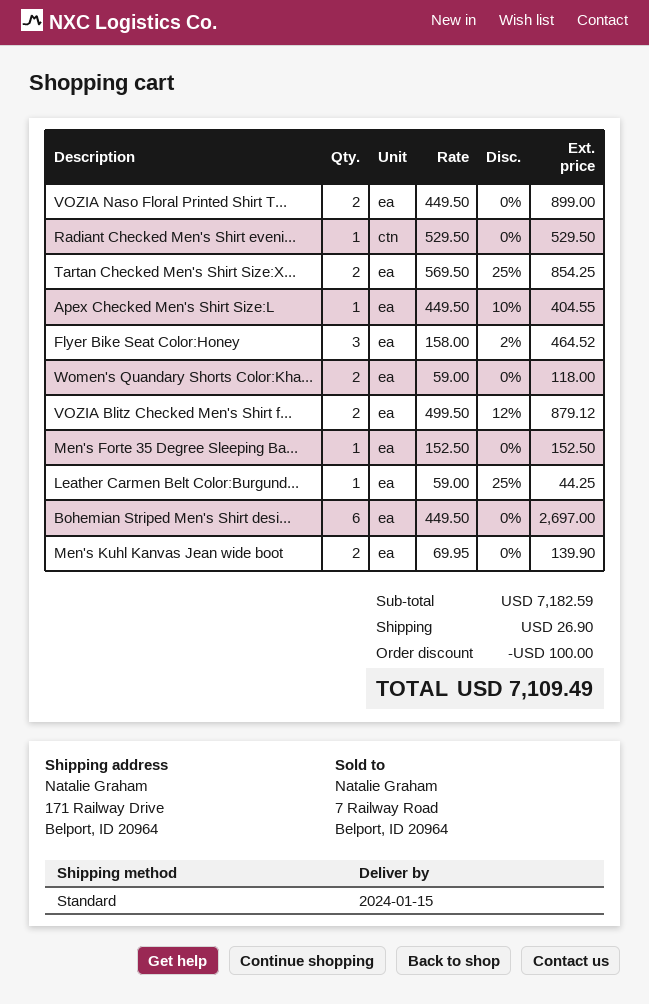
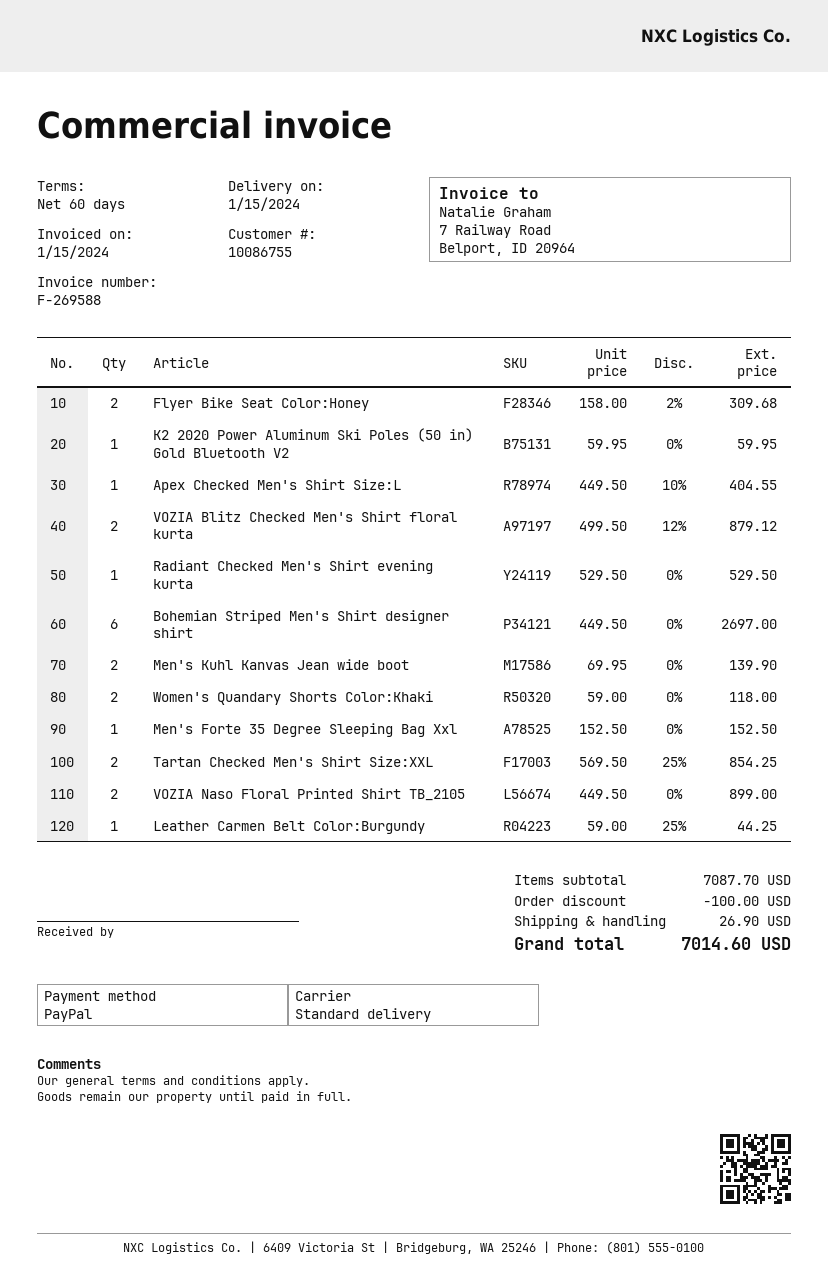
Flyer Bike Seat Color:Honey: 3 x 158.00 - 2% = 464.52 -> 2 x 158.00 - 2% = 309.68
K2 2020 Power Aluminum Ski Poles (50 in) Gold Bluetooth V2: none -> 1 x 59.95 = 59.95
subtotal: 7182.59 -> 7087.70
total: 7109.49 -> 7014.60

